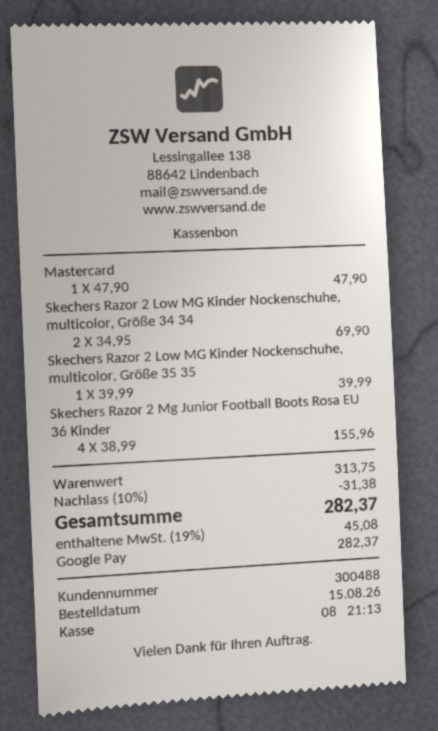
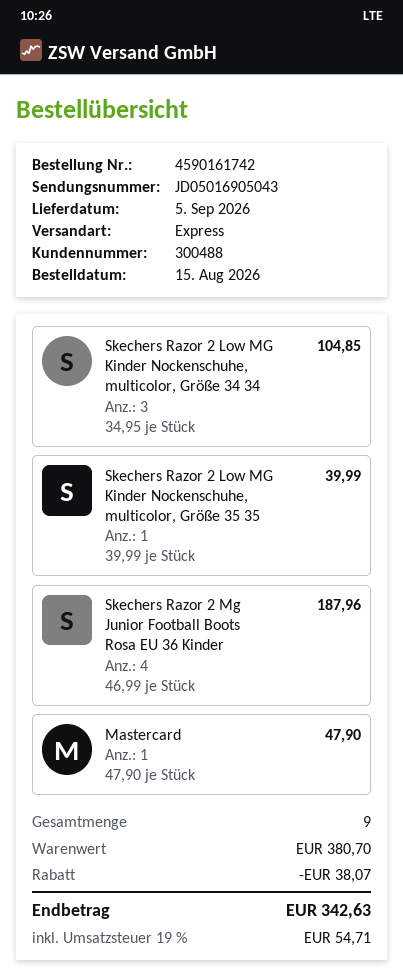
Skechers Razor 2 Low MG Kinder Nockenschuhe, multicolor, Größe 34 34: 2 x 34.95 = 69.90 -> 3 x 34.95 = 104.85
Skechers Razor 2 Mg Junior Football Boots Rosa EU 36 Kinder: 4 x 38.99 = 155.96 -> 4 x 46.99 = 187.96
subtotal: 313.75 -> 380.70
discount: 31.38 -> 38.07
tax: 19% = 45.08 -> 19% = 54.71
total: 282.37 -> 342.63

